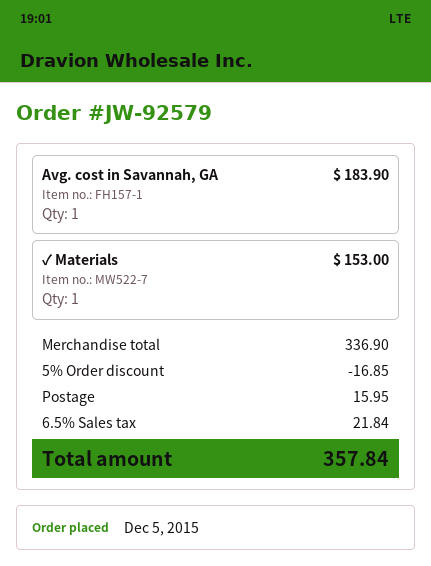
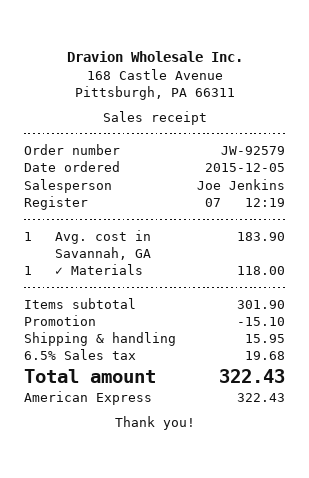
✓ Materials: 1 for 153.00 -> 1 for 118.00
subtotal: 336.90 -> 301.90
discount: 16.85 -> 15.10
tax: 6.5% = 21.84 -> 6.5% = 19.68
total: 357.84 -> 322.43

